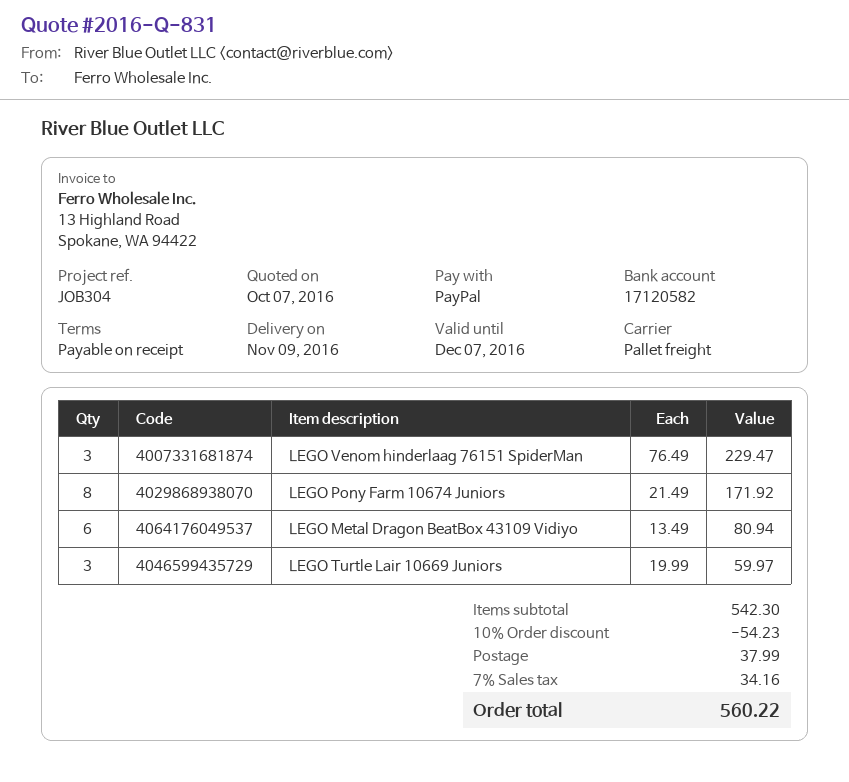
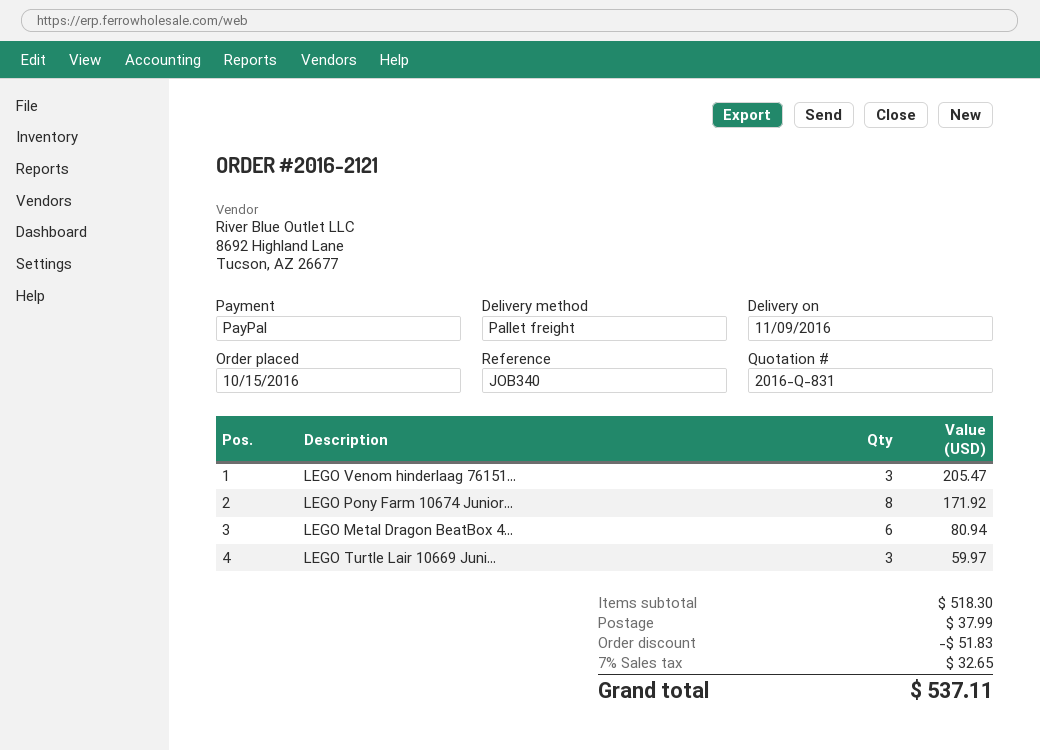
reference: JOB304 -> JOB340
LEGO Venom hinderlaag 76151 SpiderMan: 3 for 229.47 -> 3 for 205.47
subtotal: 542.30 -> 518.30
discount: 54.23 -> 51.83
tax: 7% = 34.16 -> 7% = 32.65
total: 560.22 -> 537.11

